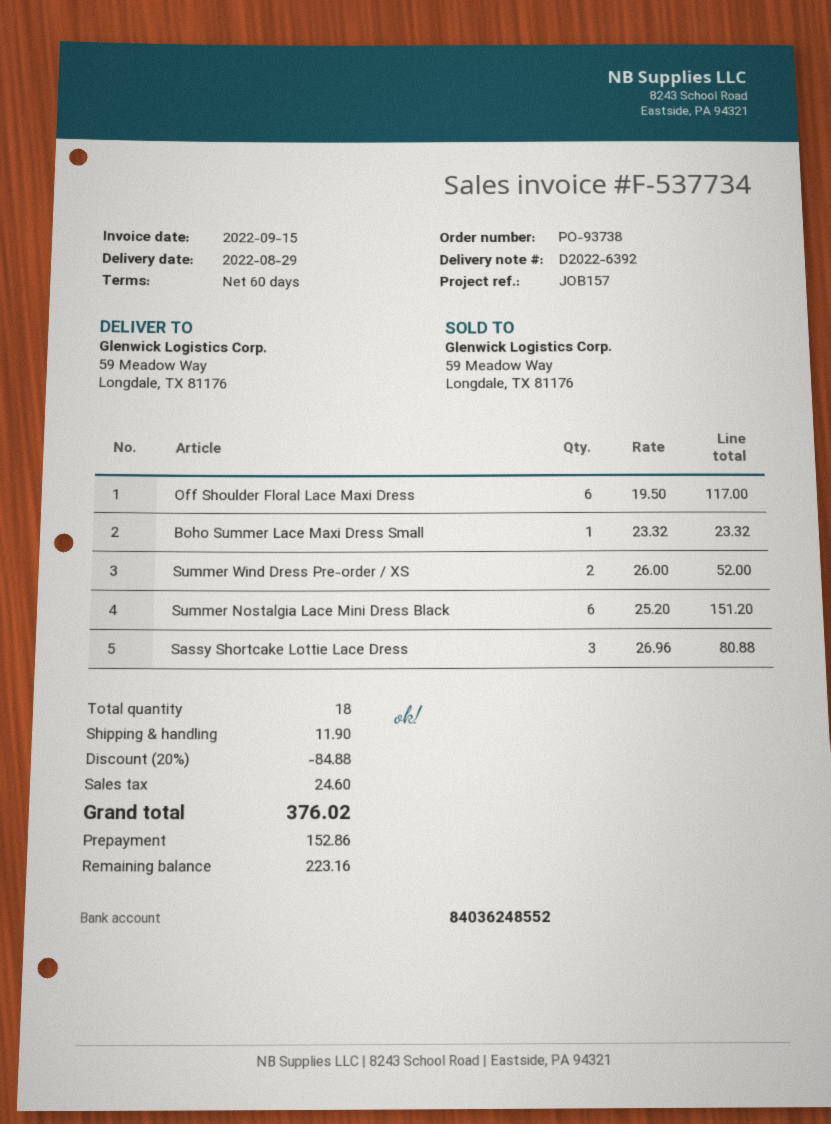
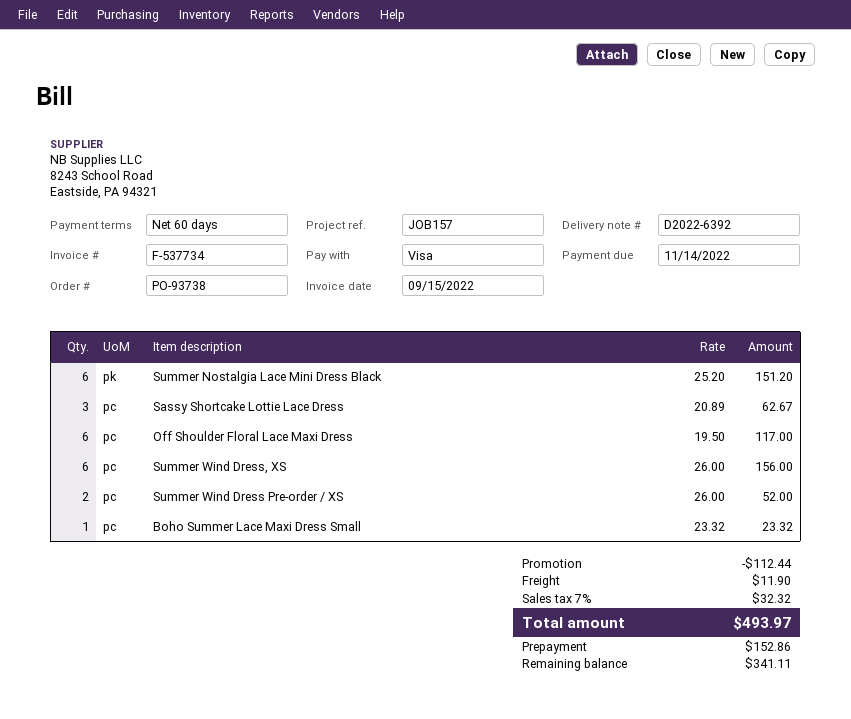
Sassy Shortcake Lottie Lace Dress: 3 x 26.96 = 80.88 -> 3 x 20.89 = 62.67
Summer Wind Dress, XS: none -> 6 x 26.00 = 156.00
discount: 84.88 -> 112.44
tax: 24.60 -> 32.32
total: 376.02 -> 493.97
balance: 223.16 -> 341.11

